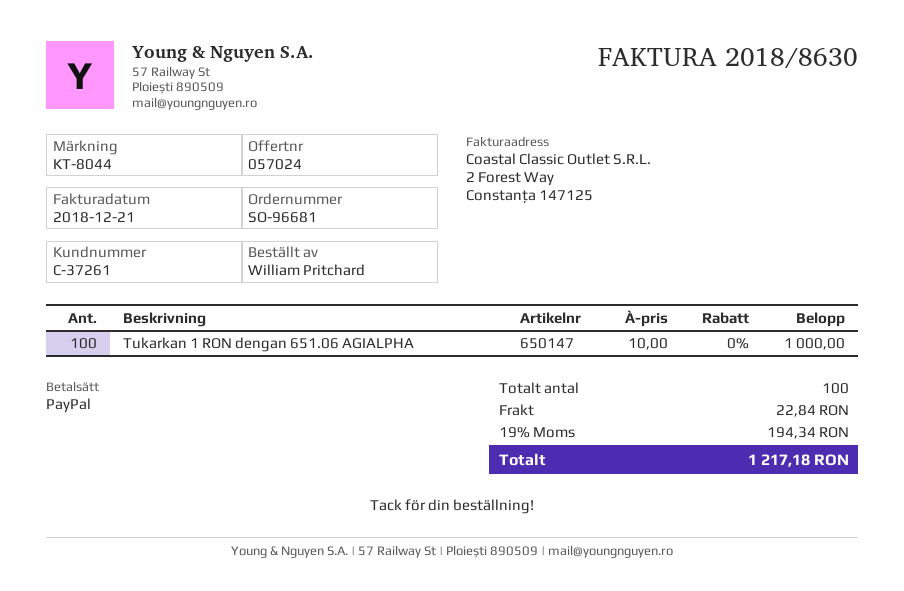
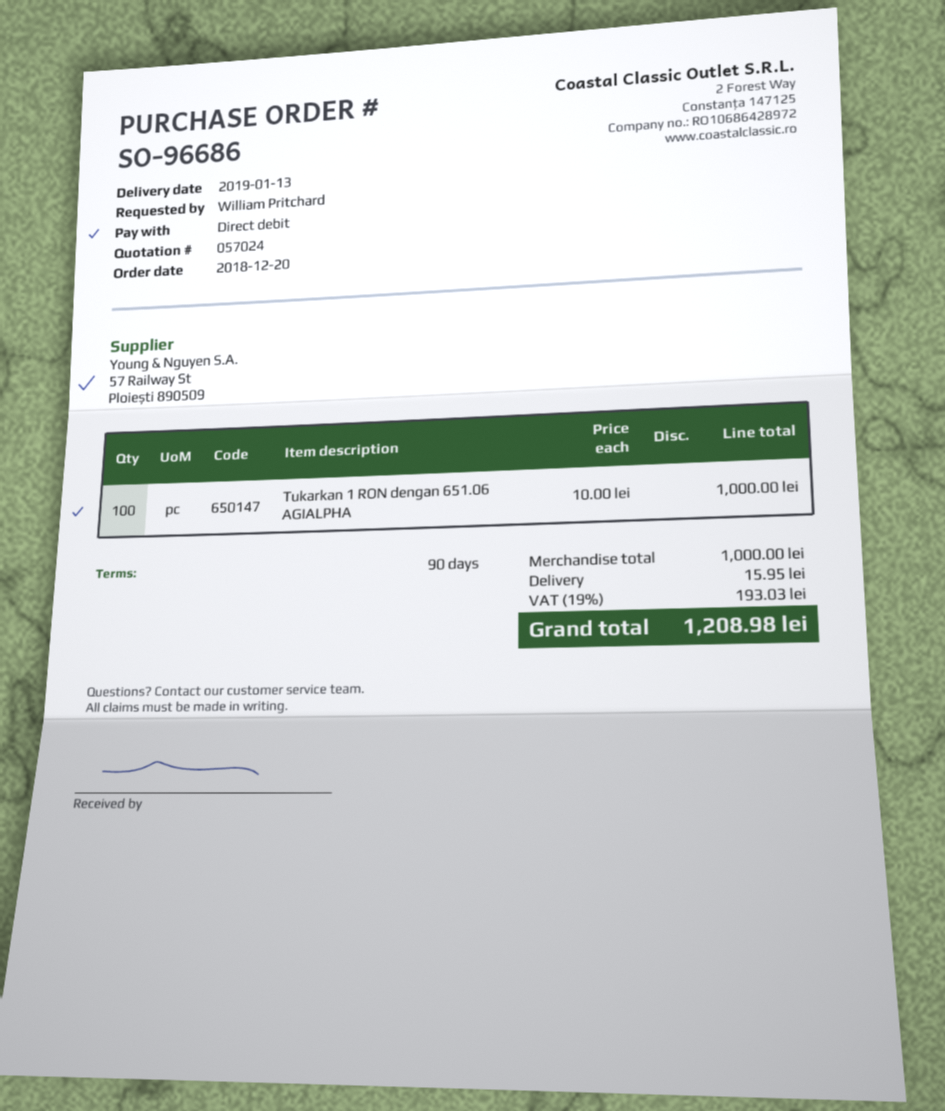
order number: SO-96681 -> SO-96686
payment method: PayPal -> direct debit
shipping: 22.84 -> 15.95
tax: 19% = 194.34 -> 19% = 193.03
total: 1217.18 -> 1208.98

